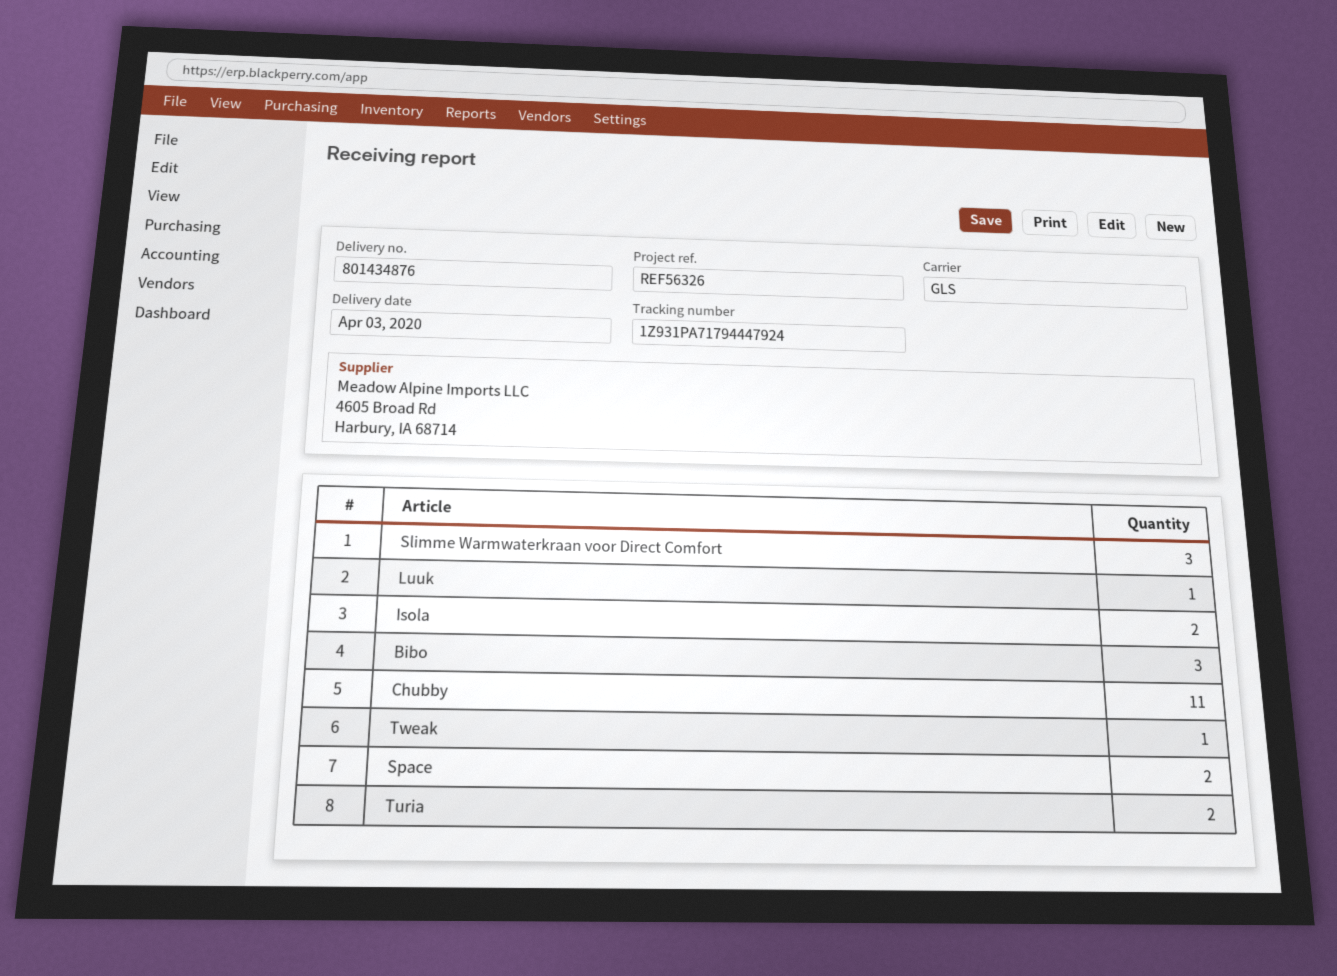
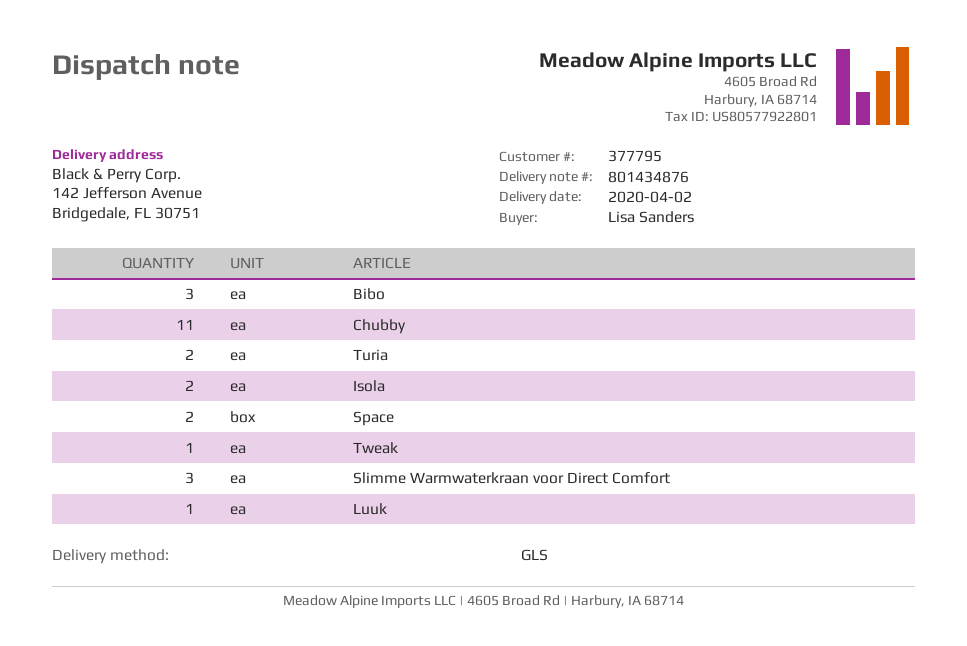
delivery date: 2020-04-03 -> 2020-04-02

